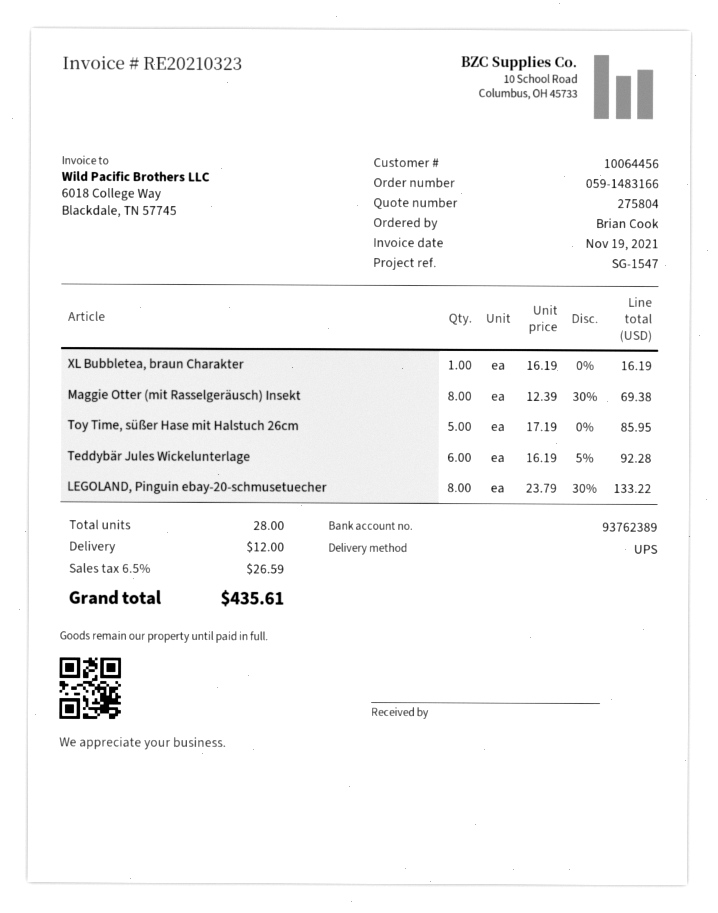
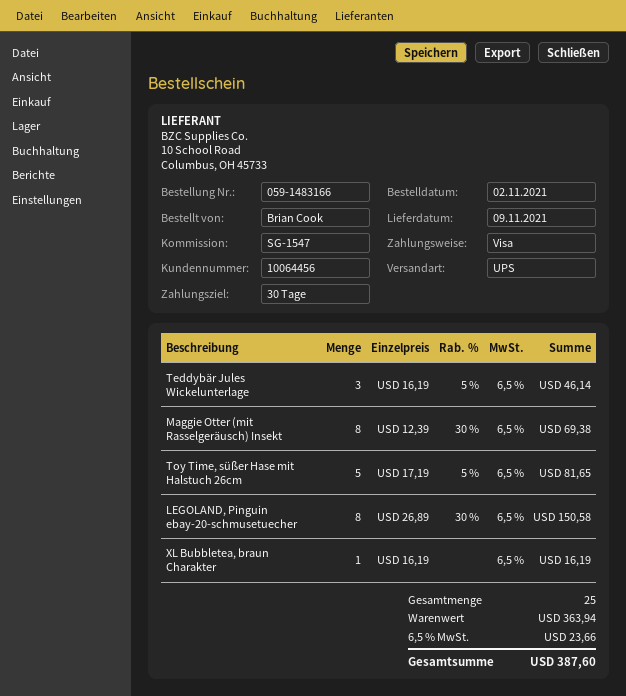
Toy Time, süßer Hase mit Halstuch 26cm: 5 x 17.19 = 85.95 -> 5 x 17.19 - 5% = 81.65
Teddybär Jules Wickelunterlage: 6 x 16.19 - 5% = 92.28 -> 3 x 16.19 - 5% = 46.14
LEGOLAND, Pinguin ebay-20-schmusetuecher: 8 x 23.79 - 30% = 133.22 -> 8 x 26.89 - 30% = 150.58
total quantity: 28 -> 25
shipping: 12.00 -> none
tax: 6.5% = 26.59 -> 6.5% = 23.66
total: 435.61 -> 387.60

